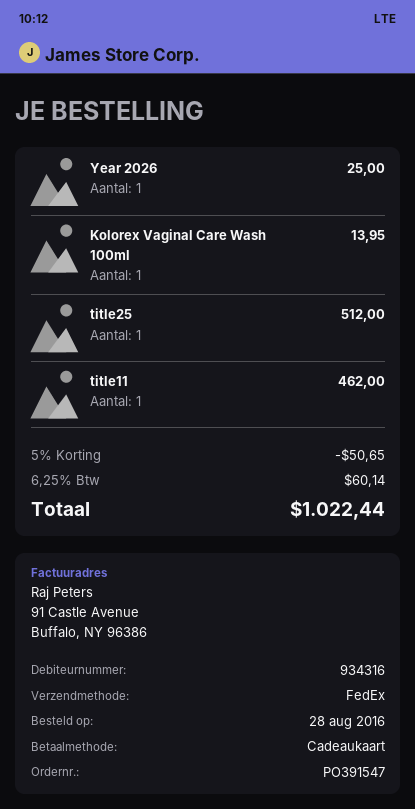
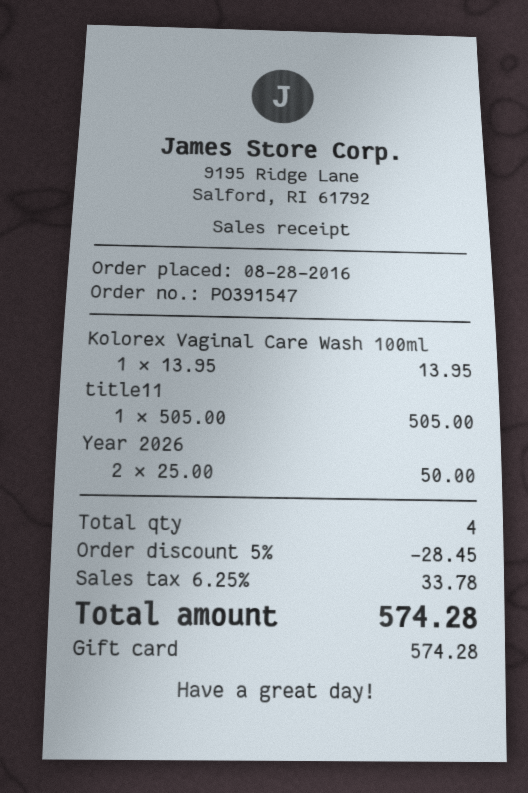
Year 2026: 1 for 25.00 -> 2 for 50.00
title25: 1 for 512.00 -> none
title11: 1 for 462.00 -> 1 for 505.00
discount: 5% = 50.65 -> 5% = 28.45
tax: 6.25% = 60.14 -> 6.25% = 33.78
total: 1022.44 -> 574.28

